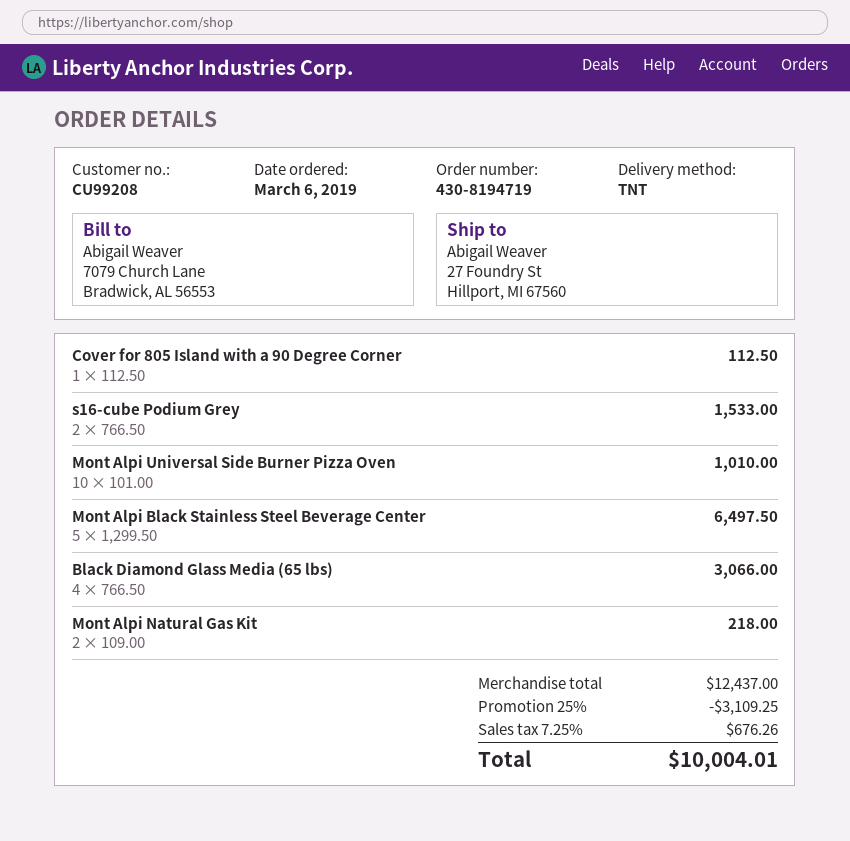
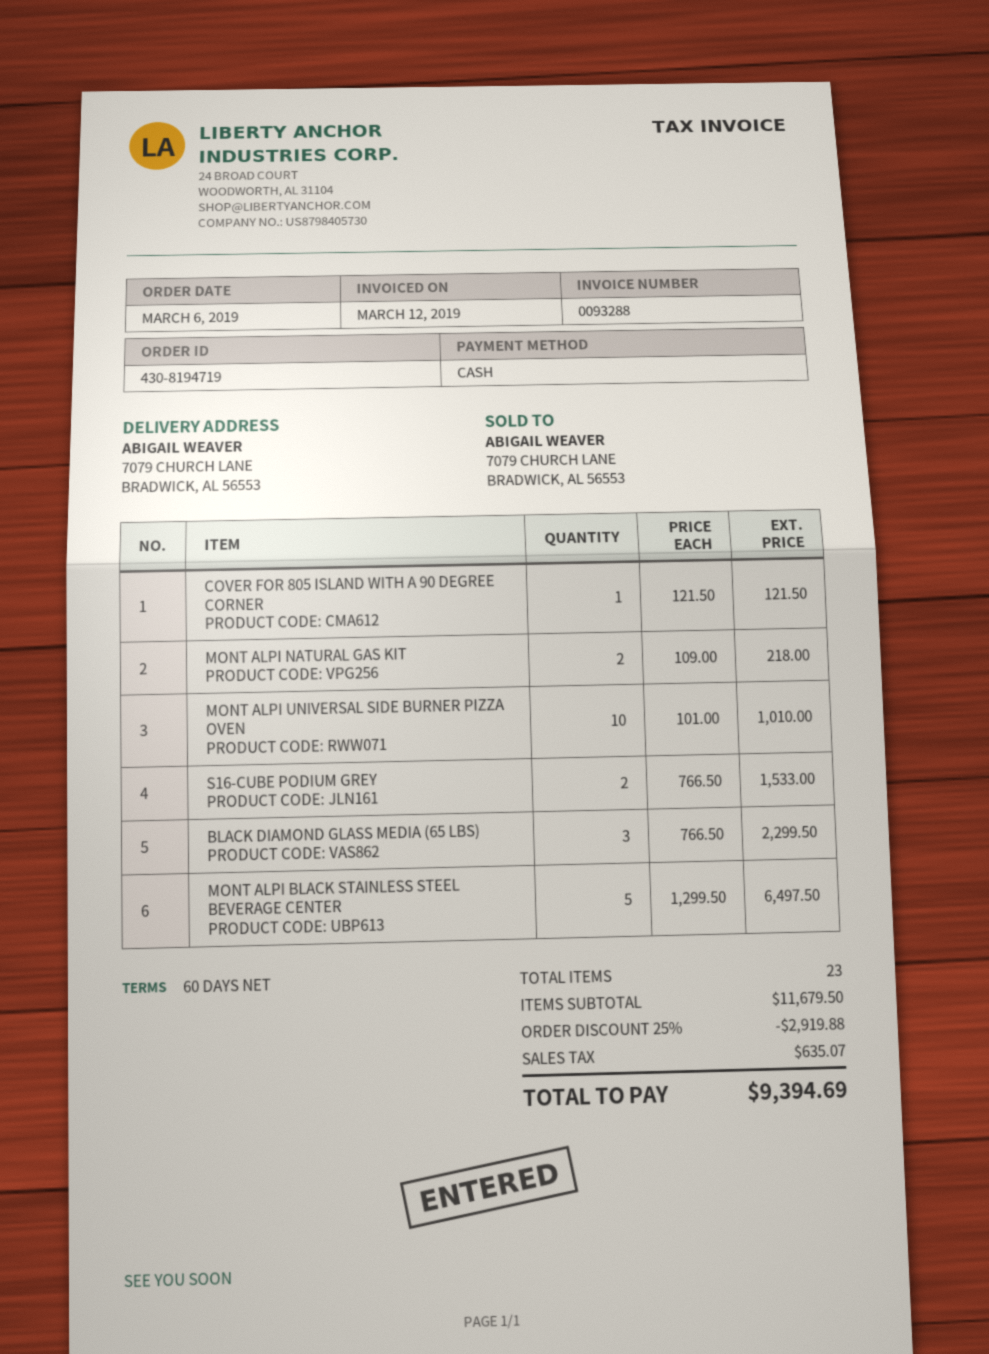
ship to: 27 Foundry St, Hillport, MI 67560 -> 7079 CHURCH LANE, BRADWICK, AL 56553
Cover for 805 Island with a 90 Degree Corner: 1 x 112.50 = 112.50 -> 1 x 121.50 = 121.50
Black Diamond Glass Media (65 lbs): 4 x 766.50 = 3066.00 -> 3 x 766.50 = 2299.50
subtotal: 12437.00 -> 11679.50
discount: 25% = 3109.25 -> 25% = 2919.88
tax: 676.26 -> 635.07
total: 10004.01 -> 9394.69

